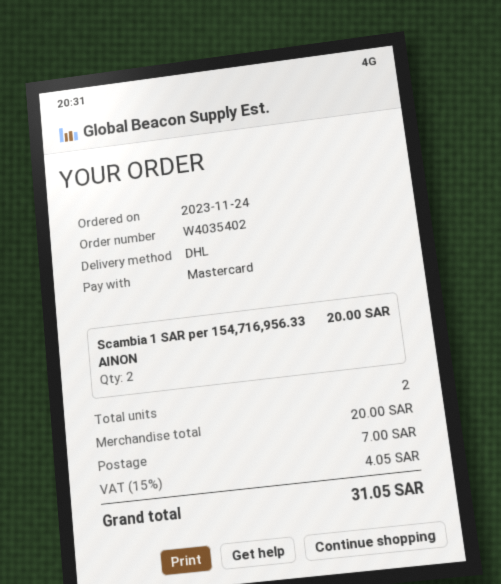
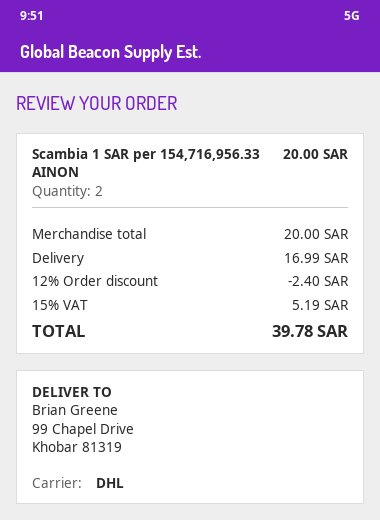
discount: none -> 12% = 2.40
shipping: 7.00 -> 16.99
tax: 15% = 4.05 -> 15% = 5.19
total: 31.05 -> 39.78

